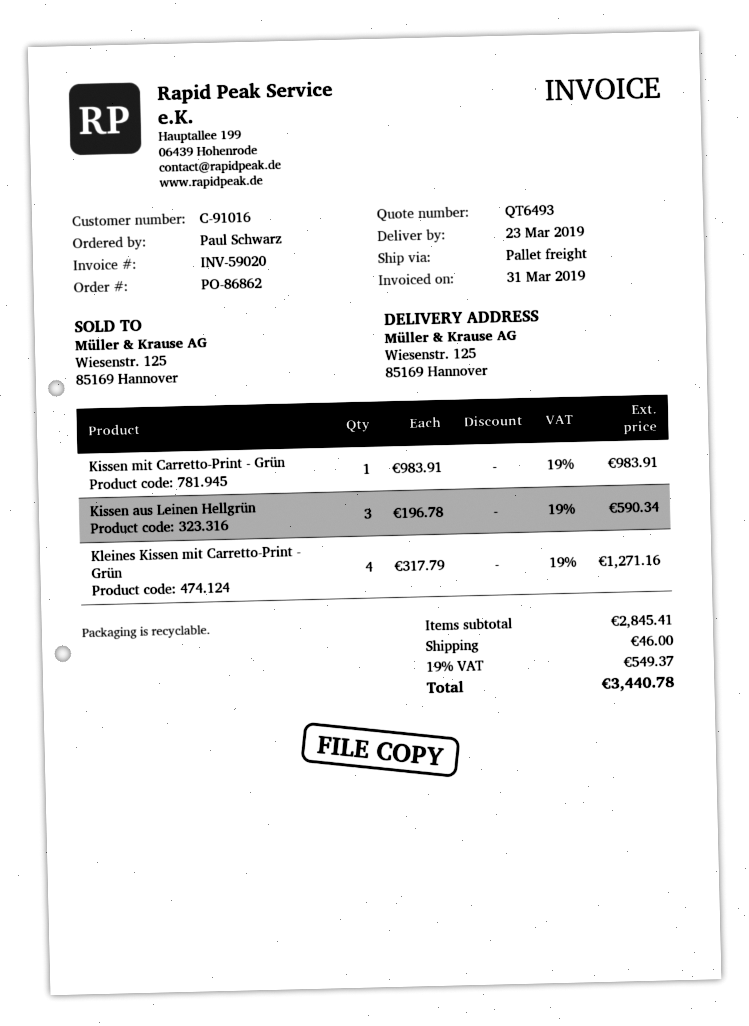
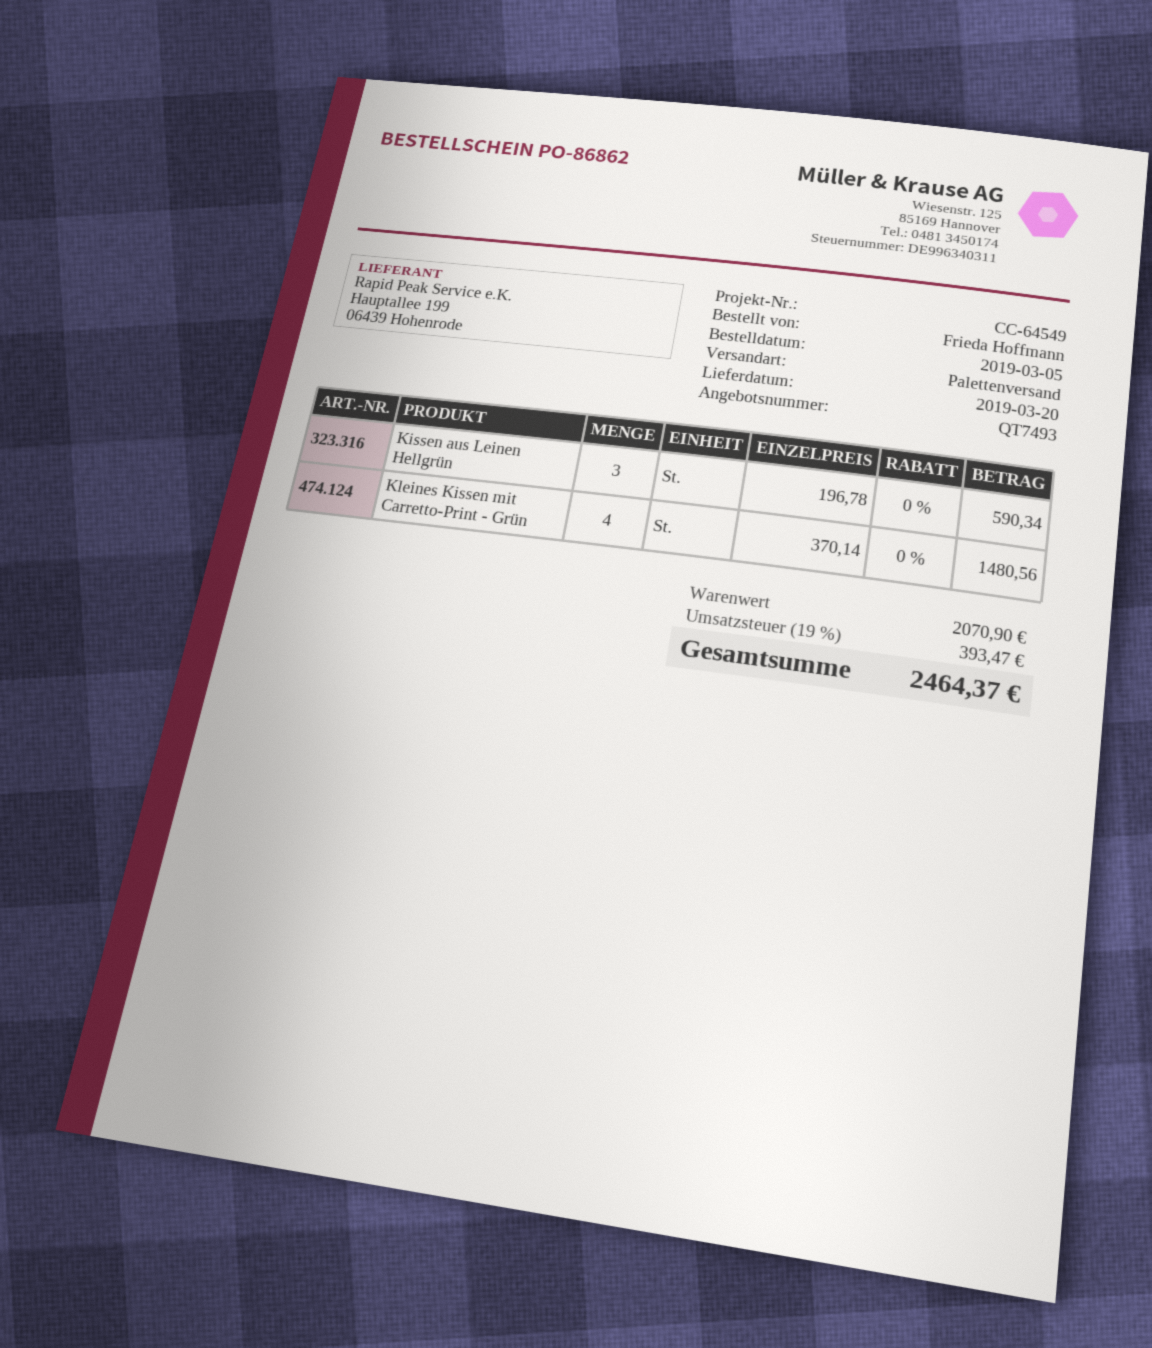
quote number: QT6493 -> QT7493
delivery date: 2019-03-23 -> 2019-03-20
ordered by: Paul Schwarz -> Frieda Hoffmann
Kissen mit Carretto-Print - Grün: 1 x 983.91 = 983.91 -> none
Kleines Kissen mit Carretto-Print - Grün: 4 x 317.79 = 1271.16 -> 4 x 370.14 = 1480.56
subtotal: 2845.41 -> 2070.90
shipping: 46.00 -> none
tax: 19% = 549.37 -> 19% = 393.47
total: 3440.78 -> 2464.37

